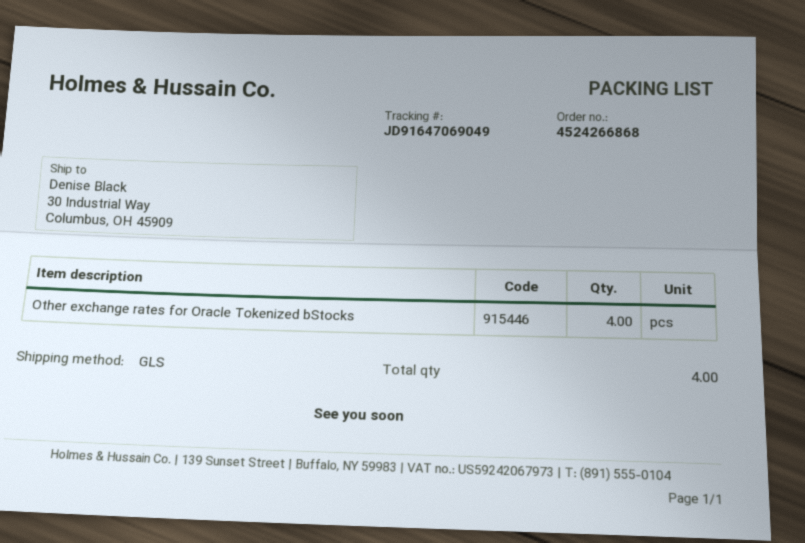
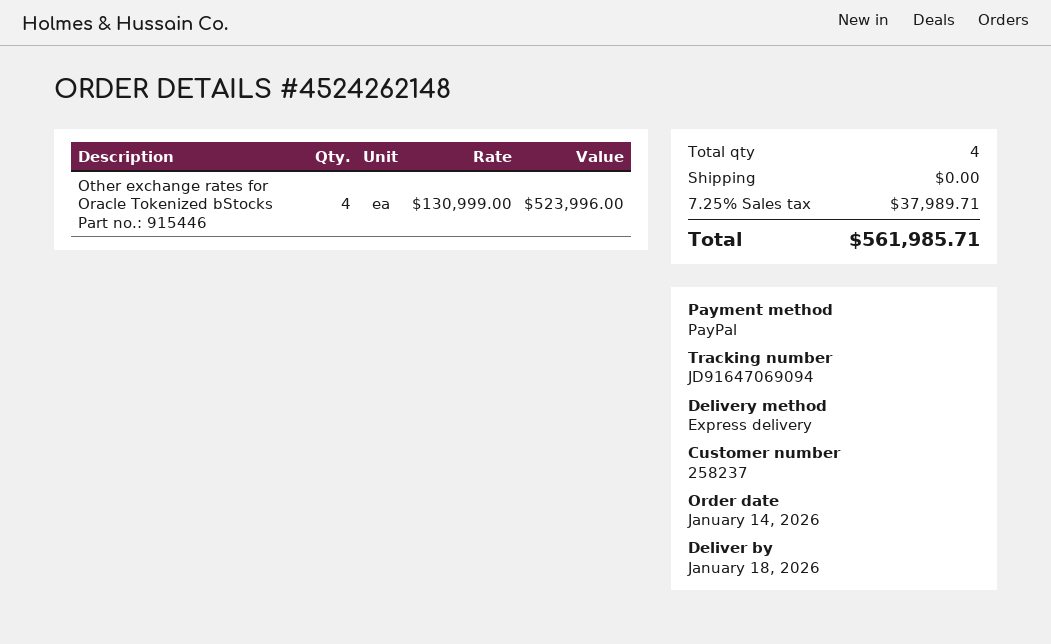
order number: 4524266868 -> 4524262148
shipping method: GLS -> express
tracking number: JD91647069049 -> JD91647069094

